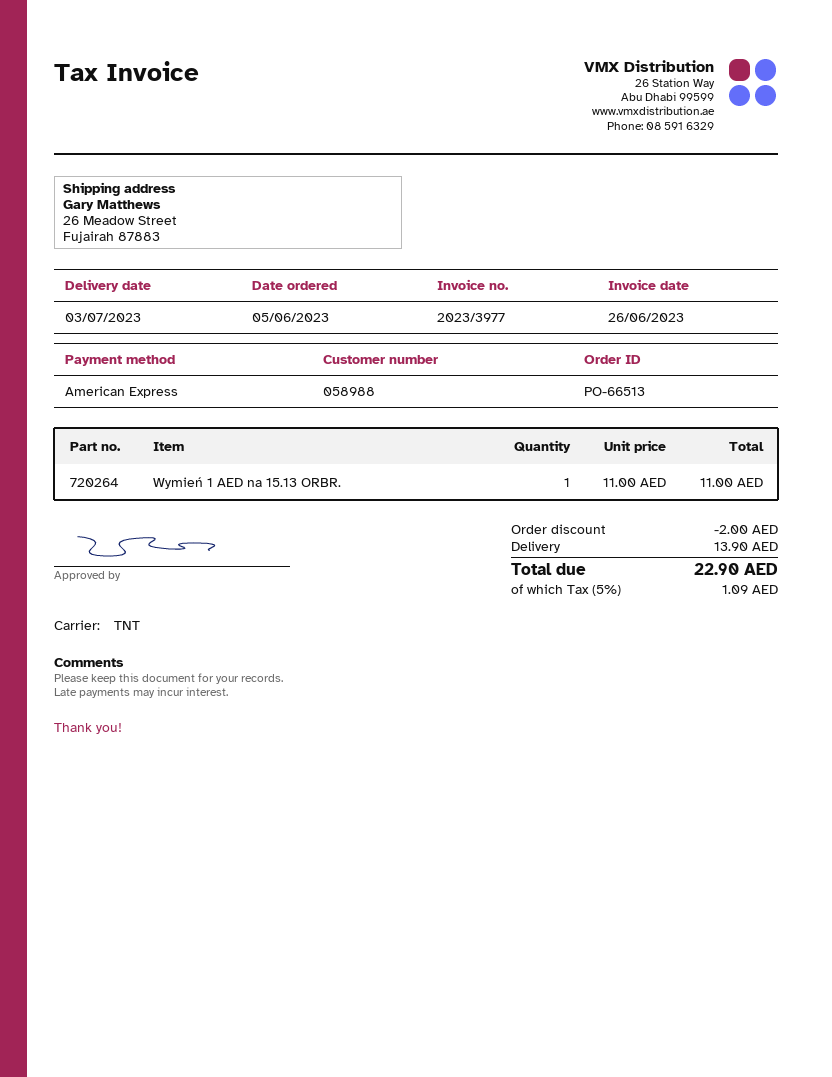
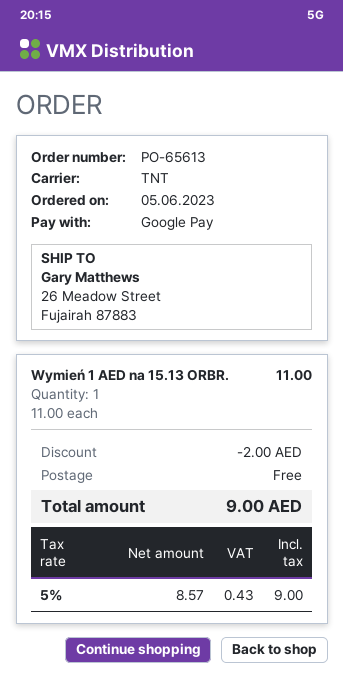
order number: PO-66513 -> PO-65613
payment method: American Express -> Google Pay
shipping: 13.90 -> 0.00
tax: 5% = 1.09 -> 5% = 0.43
total: 22.90 -> 9.00

